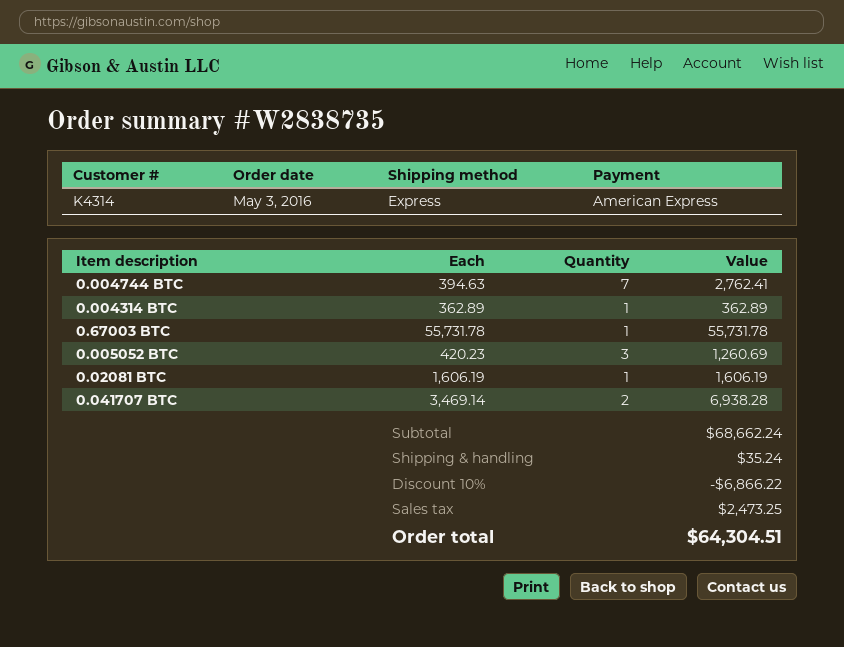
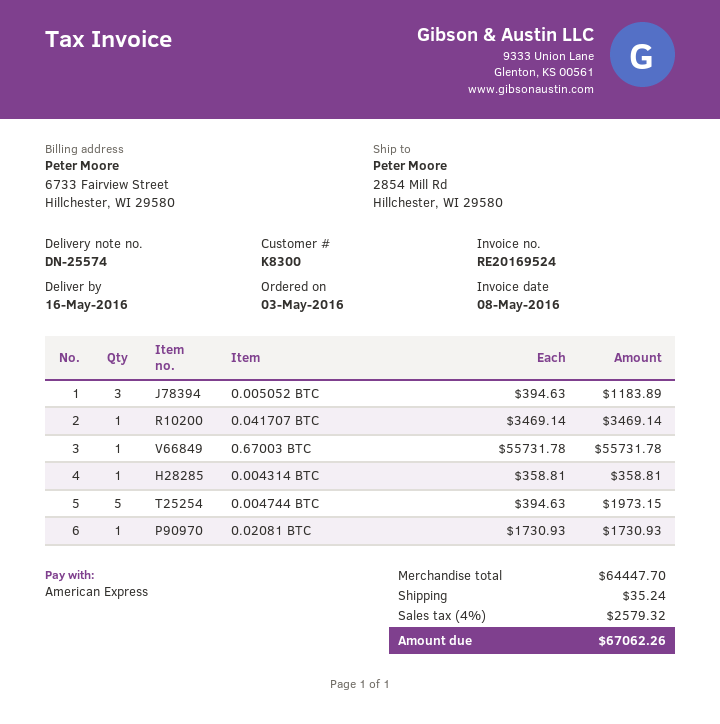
customer number: K4314 -> K8300
0.004744 BTC: 7 x 394.63 = 2762.41 -> 5 x 394.63 = 1973.15
0.004314 BTC: 1 x 362.89 = 362.89 -> 1 x 358.81 = 358.81
0.005052 BTC: 3 x 420.23 = 1260.69 -> 3 x 394.63 = 1183.89
0.02081 BTC: 1 x 1606.19 = 1606.19 -> 1 x 1730.93 = 1730.93
0.041707 BTC: 2 x 3469.14 = 6938.28 -> 1 x 3469.14 = 3469.14
subtotal: 68662.24 -> 64447.70
discount: 10% = 6866.22 -> none
tax: 2473.25 -> 2579.32
total: 64304.51 -> 67062.26

